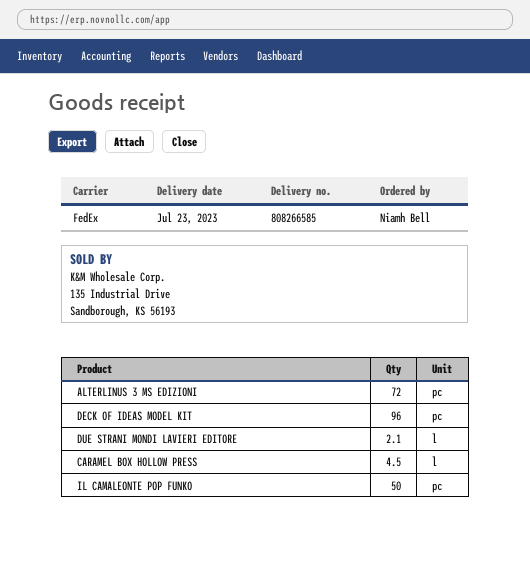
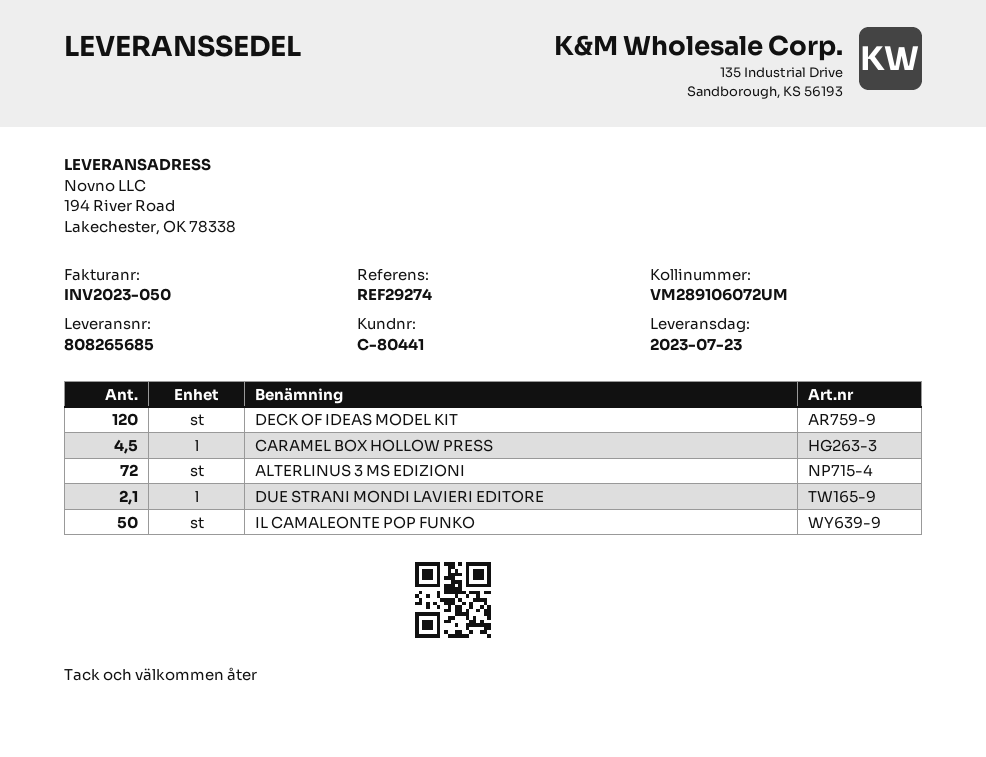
delivery note number: 808266585 -> 808265685
DECK OF IDEAS MODEL KIT: 96 -> 120

